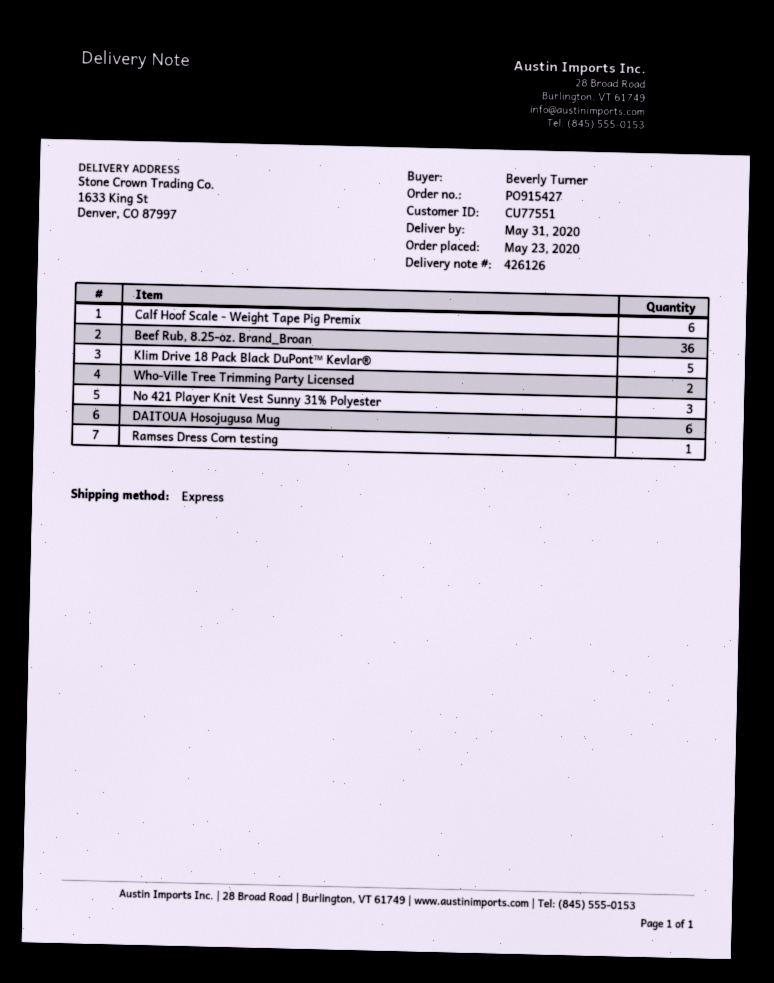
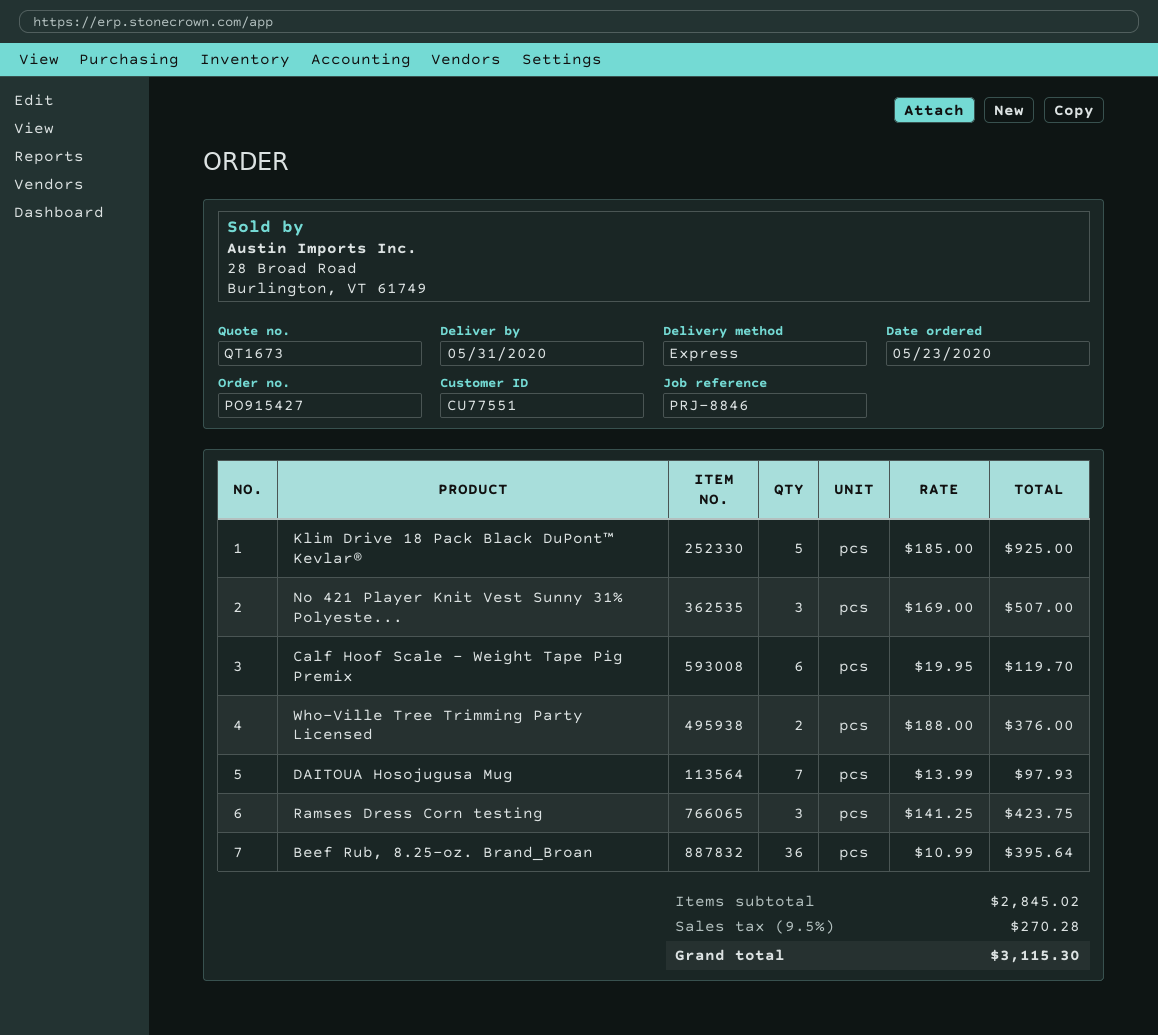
DAITOUA Hosojugusa Mug: 6 -> 7
Ramses Dress Corn testing: 1 -> 3

